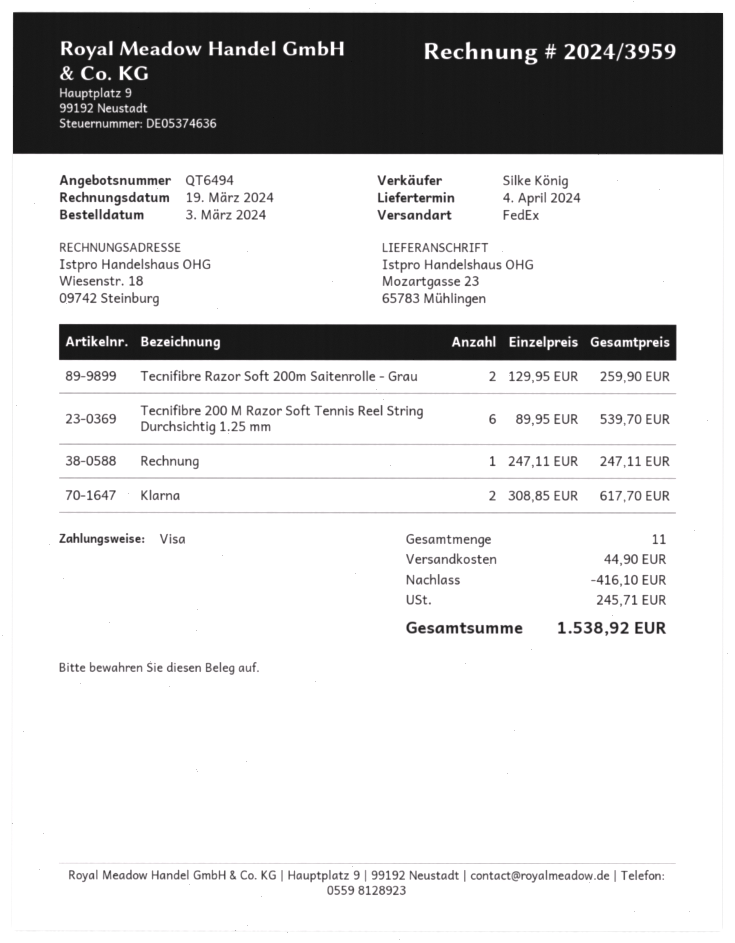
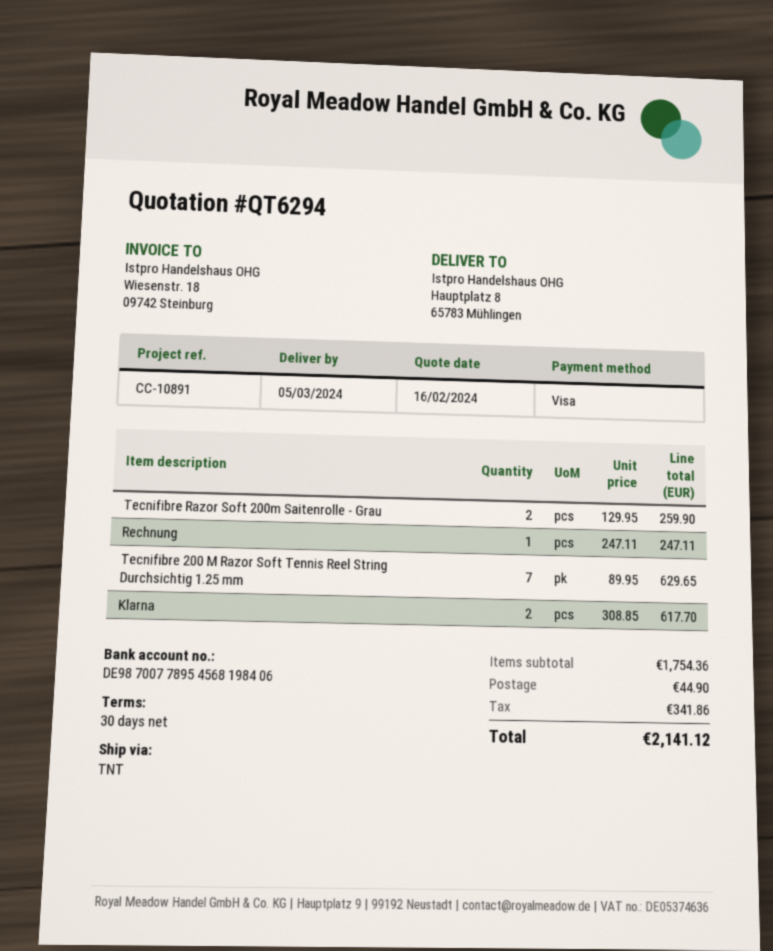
quote number: QT6494 -> QT6294
delivery date: 2024-04-04 -> 2024-03-05
shipping method: FedEx -> TNT
ship to: Mozartgasse 23, 65783 Mühlingen -> Hauptplatz 8, 65783 Mühlingen
Tecnifibre 200 M Razor Soft Tennis Reel String Durchsichtig 1.25 mm: 6 x 89.95 = 539.70 -> 7 x 89.95 = 629.65
discount: 416.10 -> none
tax: 245.71 -> 341.86
total: 1538.92 -> 2141.12

